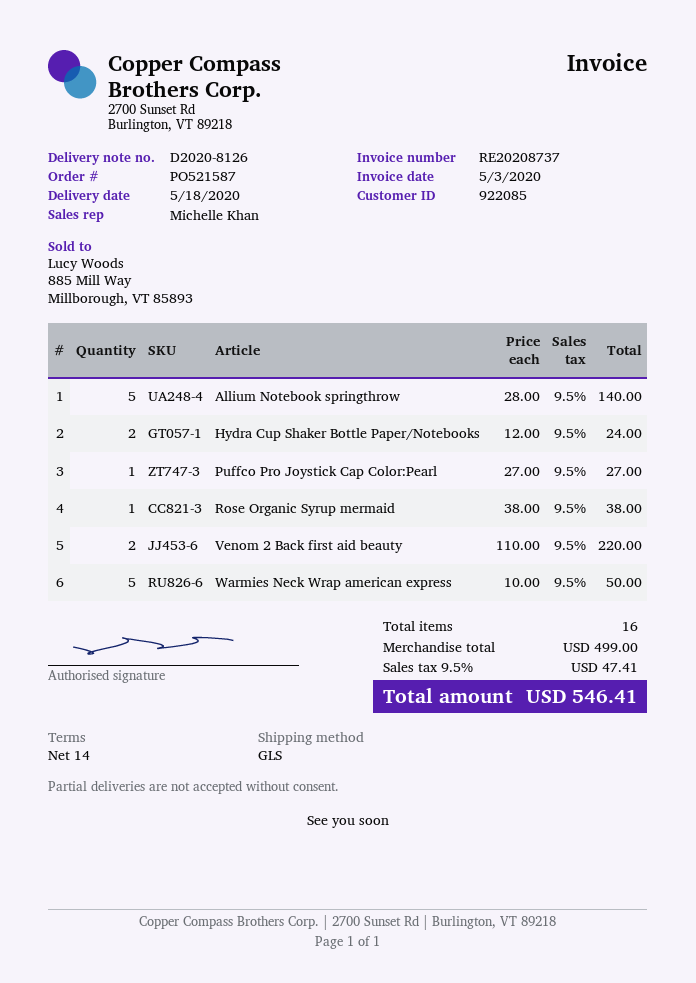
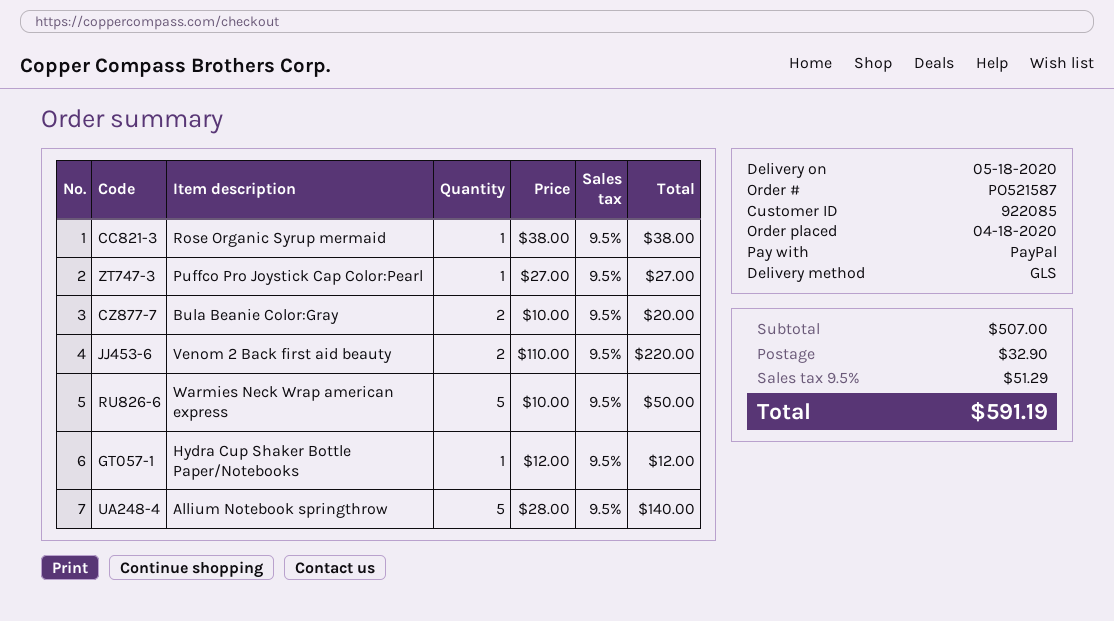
Hydra Cup Shaker Bottle Paper/Notebooks: 2 x 12.00 = 24.00 -> 1 x 12.00 = 12.00
Bula Beanie Color:Gray: none -> 2 x 10.00 = 20.00
subtotal: 499.00 -> 507.00
shipping: none -> 32.90
tax: 9.5% = 47.41 -> 9.5% = 51.29
total: 546.41 -> 591.19

